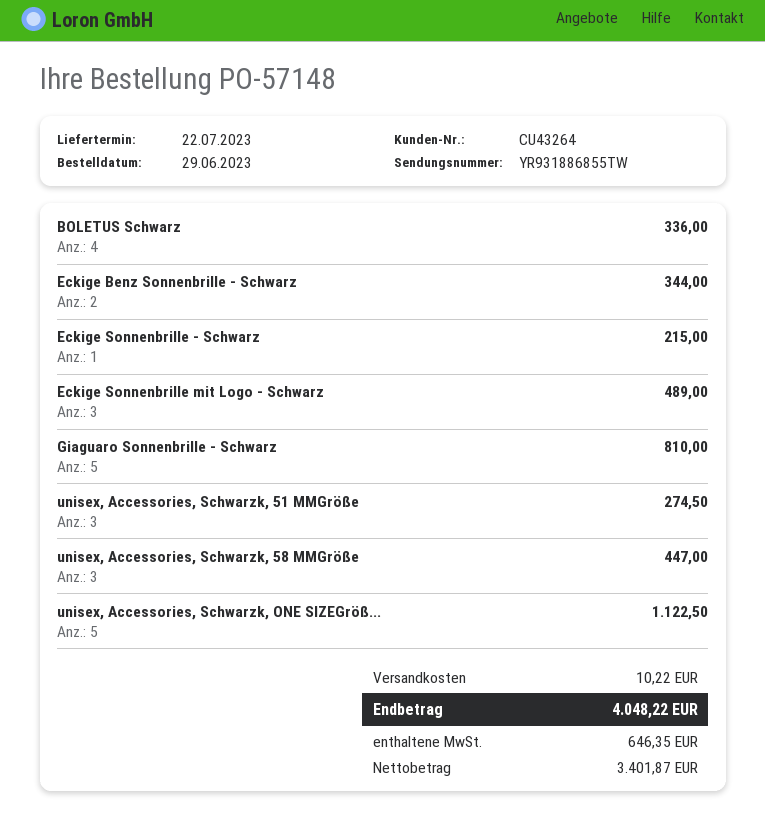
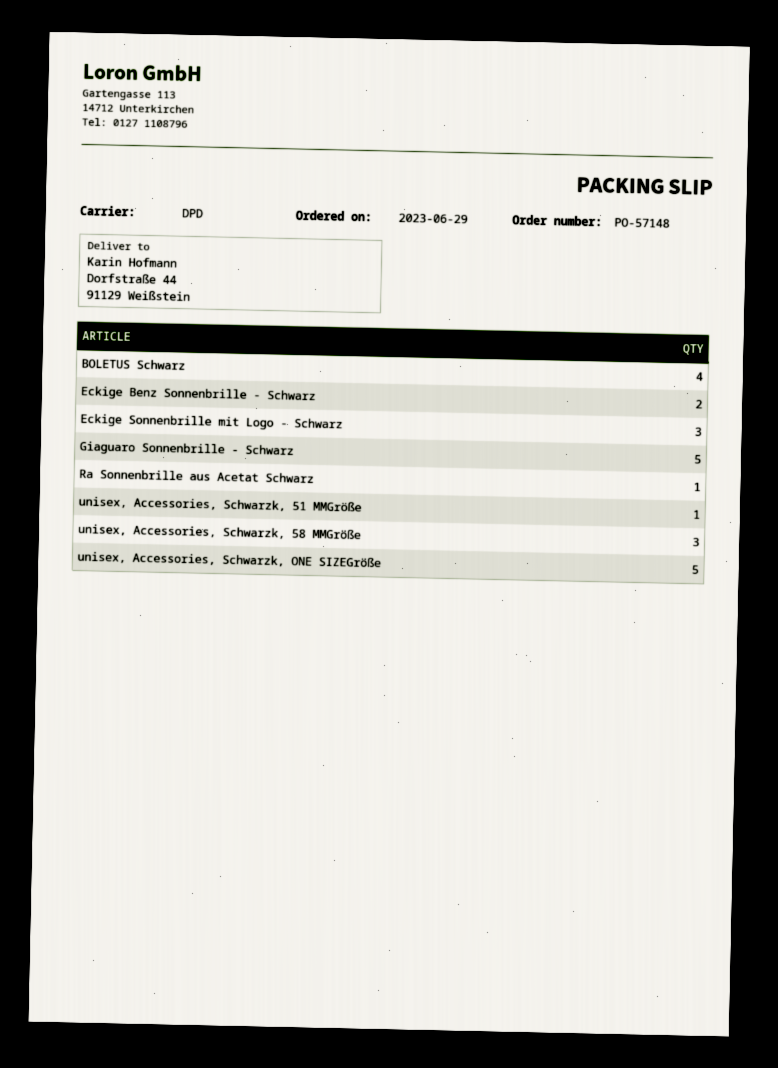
Eckige Sonnenbrille - Schwarz: 1 -> none
unisex, Accessories, Schwarzk, 51 MMGröße: 3 -> 1
Ra Sonnenbrille aus Acetat Schwarz: none -> 1

